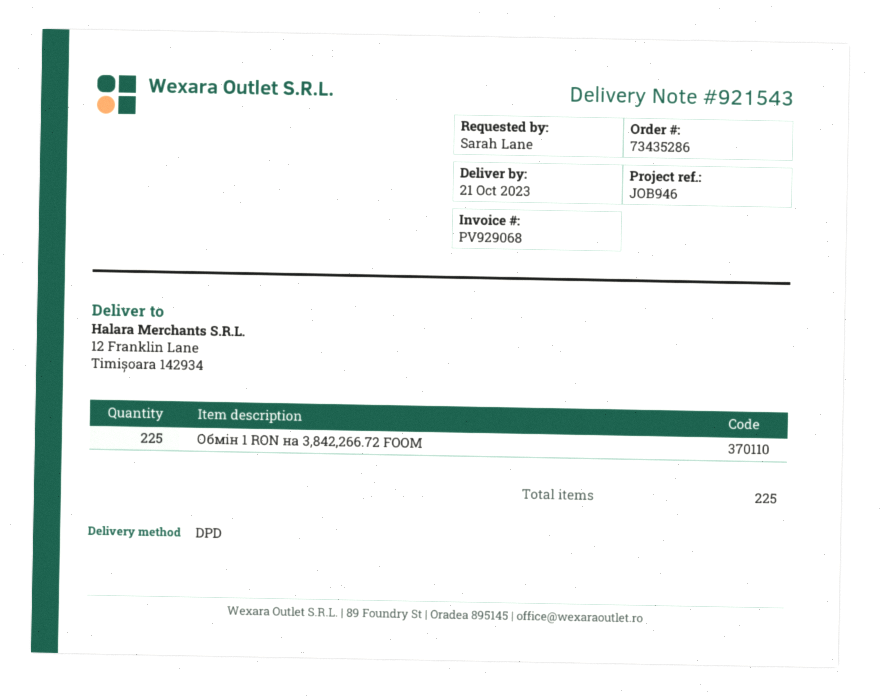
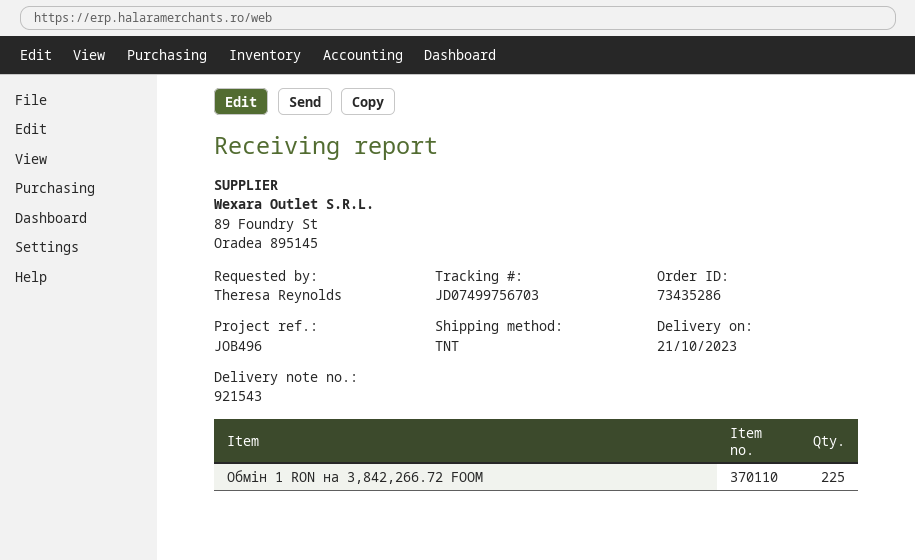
reference: JOB946 -> JOB496
ordered by: Sarah Lane -> Theresa Reynolds
shipping method: DPD -> TNT

